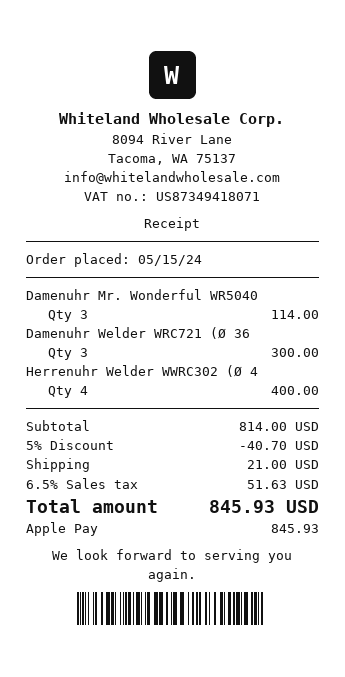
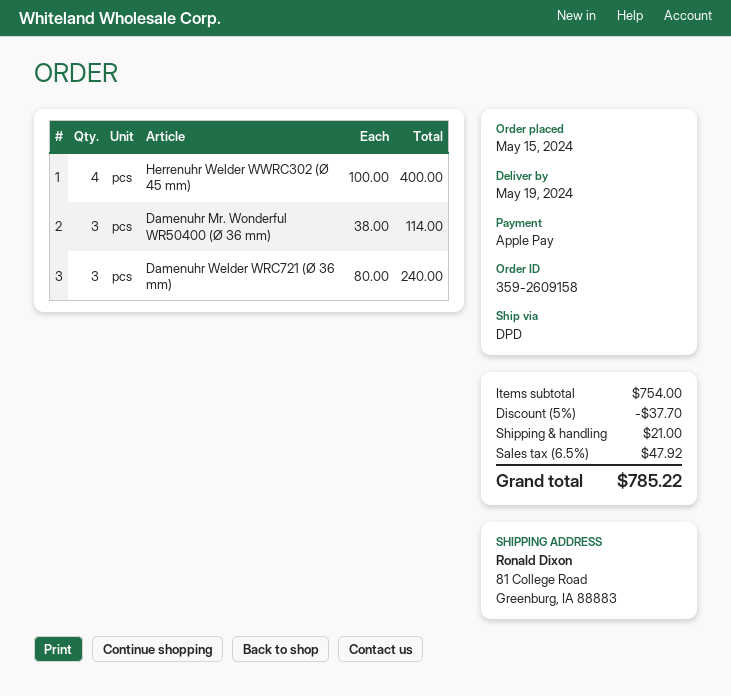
Damenuhr Welder WRC721 (Ø 36: 3 for 300.00 -> 3 for 240.00
subtotal: 814.00 -> 754.00
discount: 5% = 40.70 -> 5% = 37.70
tax: 6.5% = 51.63 -> 6.5% = 47.92
total: 845.93 -> 785.22

